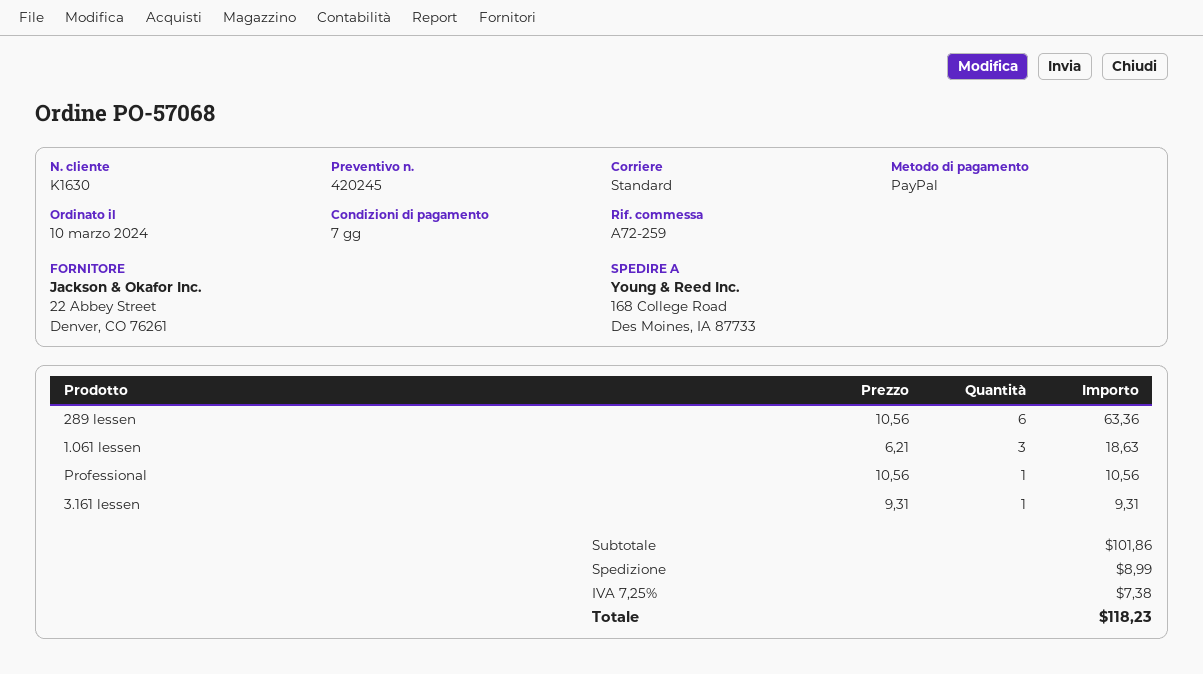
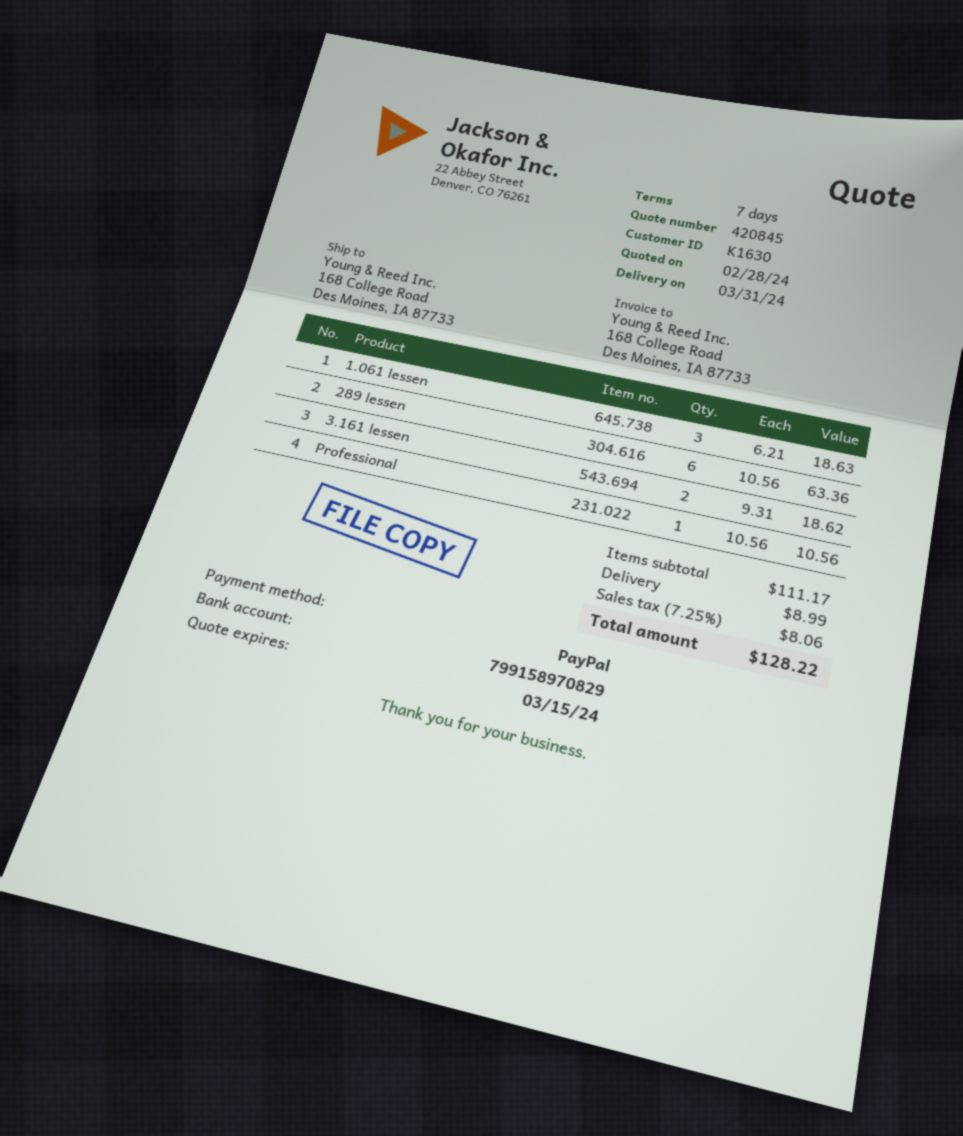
quote number: 420245 -> 420845
3.161 lessen: 1 x 9.31 = 9.31 -> 2 x 9.31 = 18.62
subtotal: 101.86 -> 111.17
tax: 7.25% = 7.38 -> 7.25% = 8.06
total: 118.23 -> 128.22

